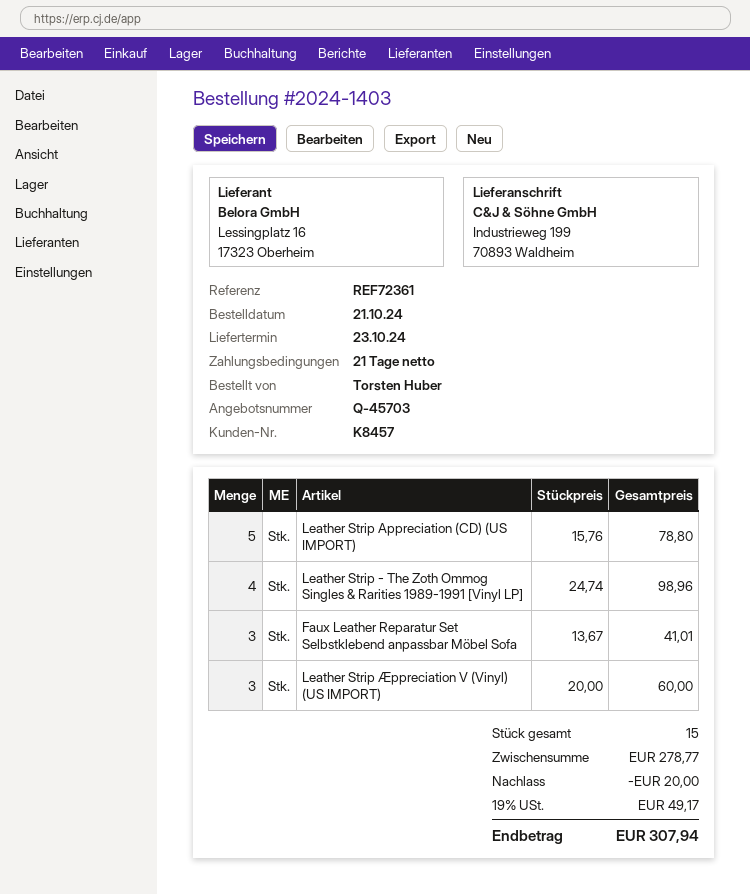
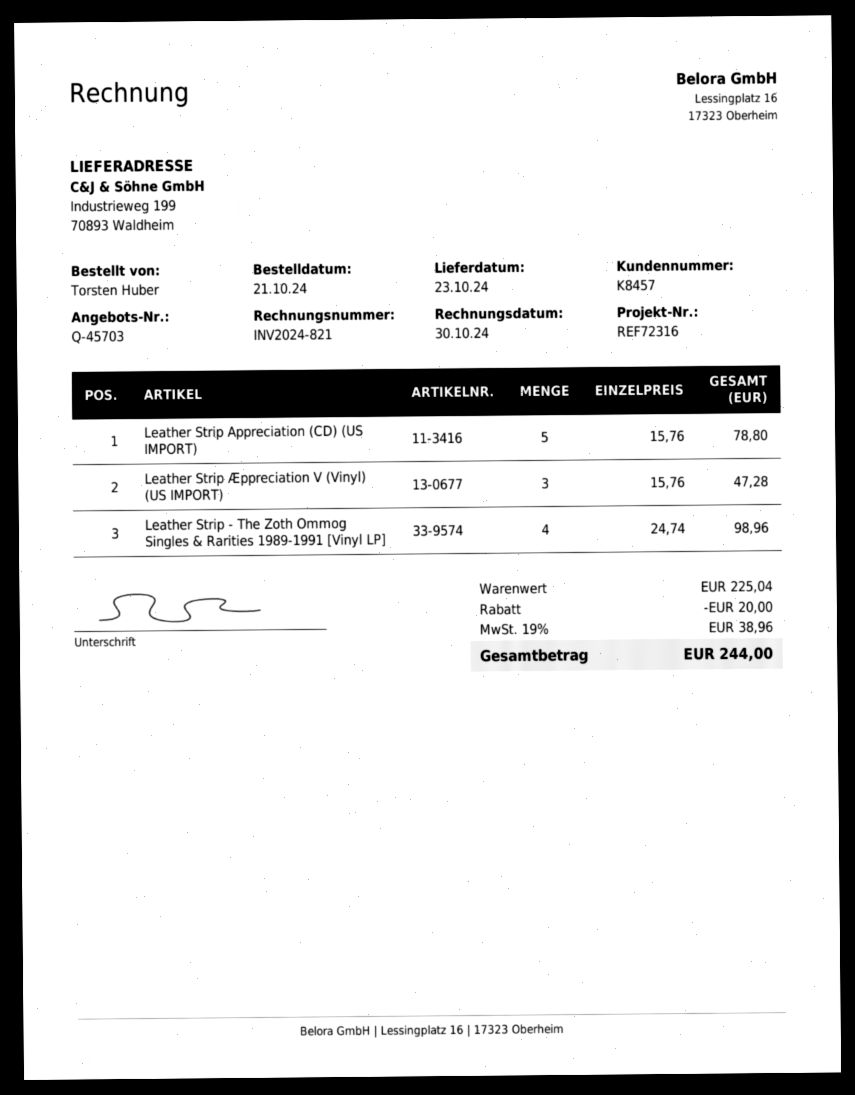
reference: REF72361 -> REF72316
Faux Leather Reparatur Set Selbstklebend anpassbar Möbel Sofa: 3 x 13.67 = 41.01 -> none
Leather Strip Æppreciation V (Vinyl) (US IMPORT): 3 x 20.00 = 60.00 -> 3 x 15.76 = 47.28
subtotal: 278.77 -> 225.04
tax: 19% = 49.17 -> 19% = 38.96
total: 307.94 -> 244.00

